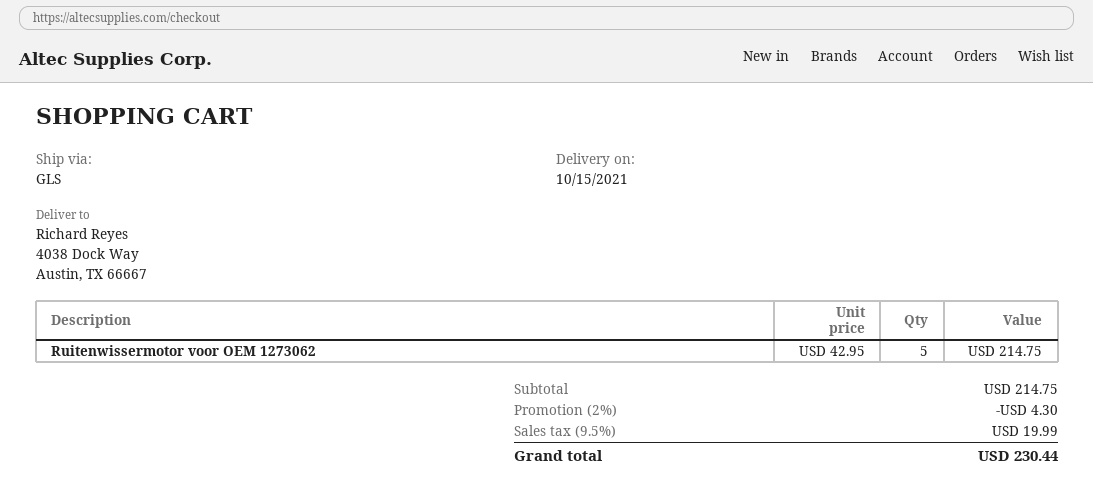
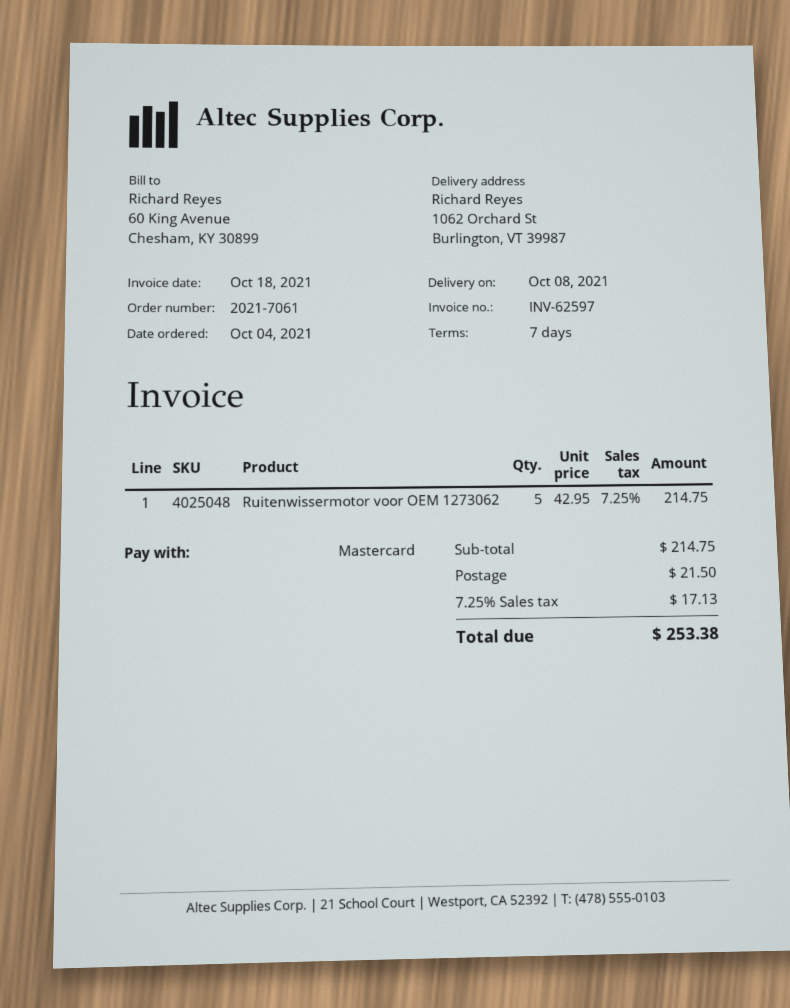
delivery date: 2021-10-15 -> 2021-10-08
ship to: 4038 Dock Way, Austin, TX 66667 -> 1062 Orchard St, Burlington, VT 39987
discount: 2% = 4.30 -> none
shipping: none -> 21.50
tax: 9.5% = 19.99 -> 7.25% = 17.13
total: 230.44 -> 253.38

